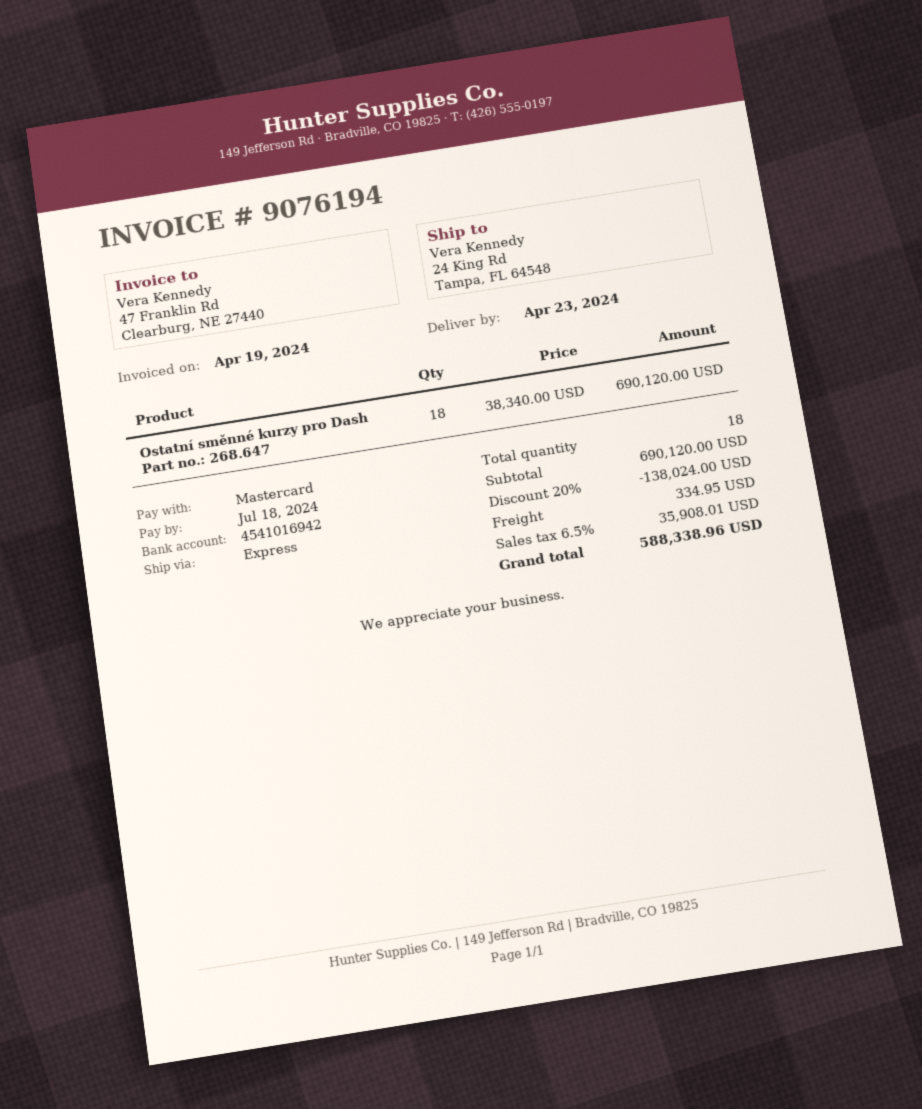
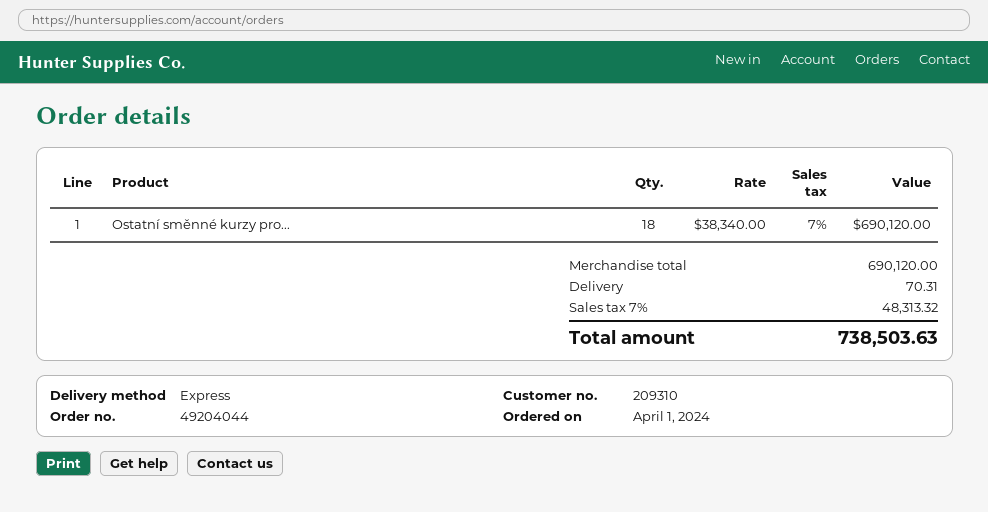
discount: 20% = 138024.00 -> none
shipping: 334.95 -> 70.31
tax: 6.5% = 35908.01 -> 7% = 48313.32
total: 588338.96 -> 738503.63

